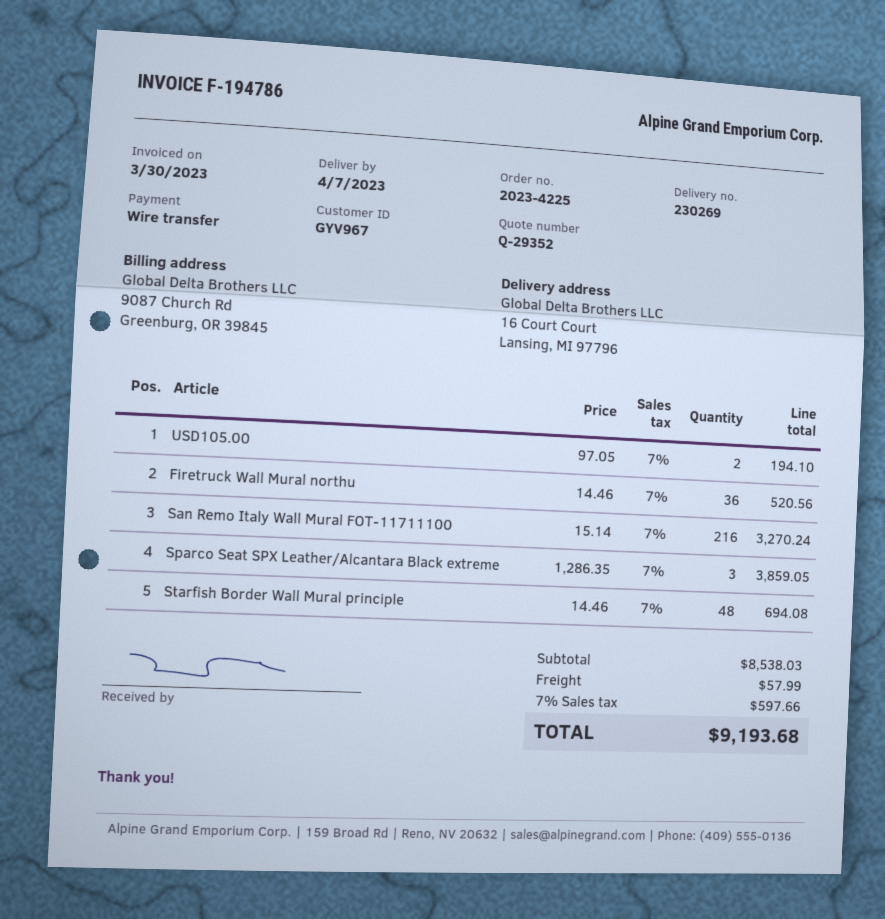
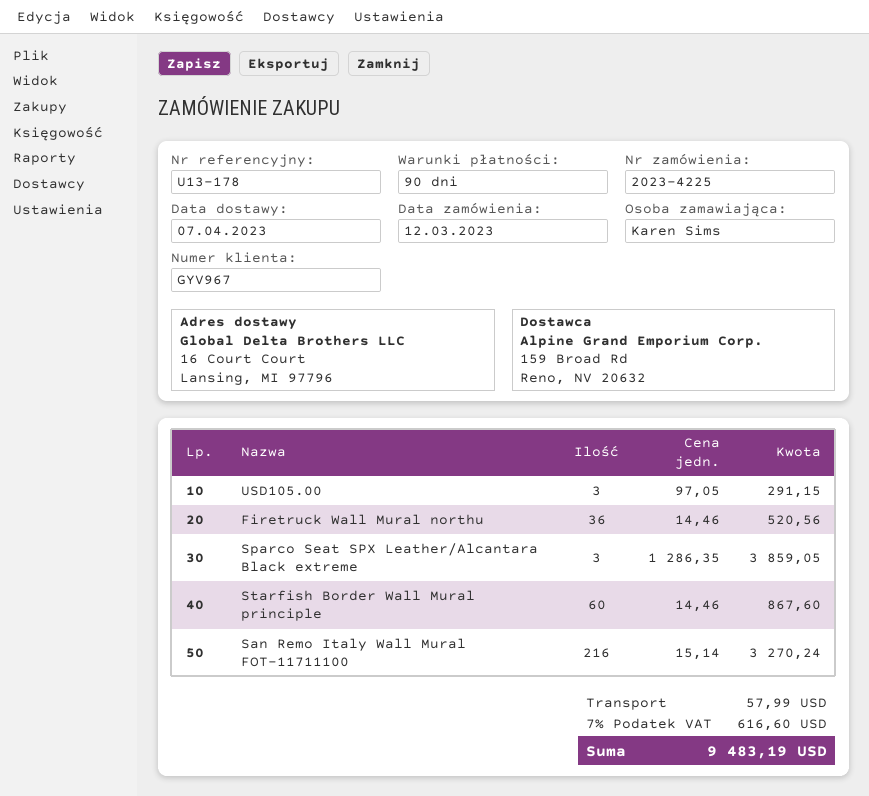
USD105.00: 2 x 97.05 = 194.10 -> 3 x 97.05 = 291.15
Starfish Border Wall Mural principle: 48 x 14.46 = 694.08 -> 60 x 14.46 = 867.60
tax: 7% = 597.66 -> 7% = 616.60
total: 9193.68 -> 9483.19

